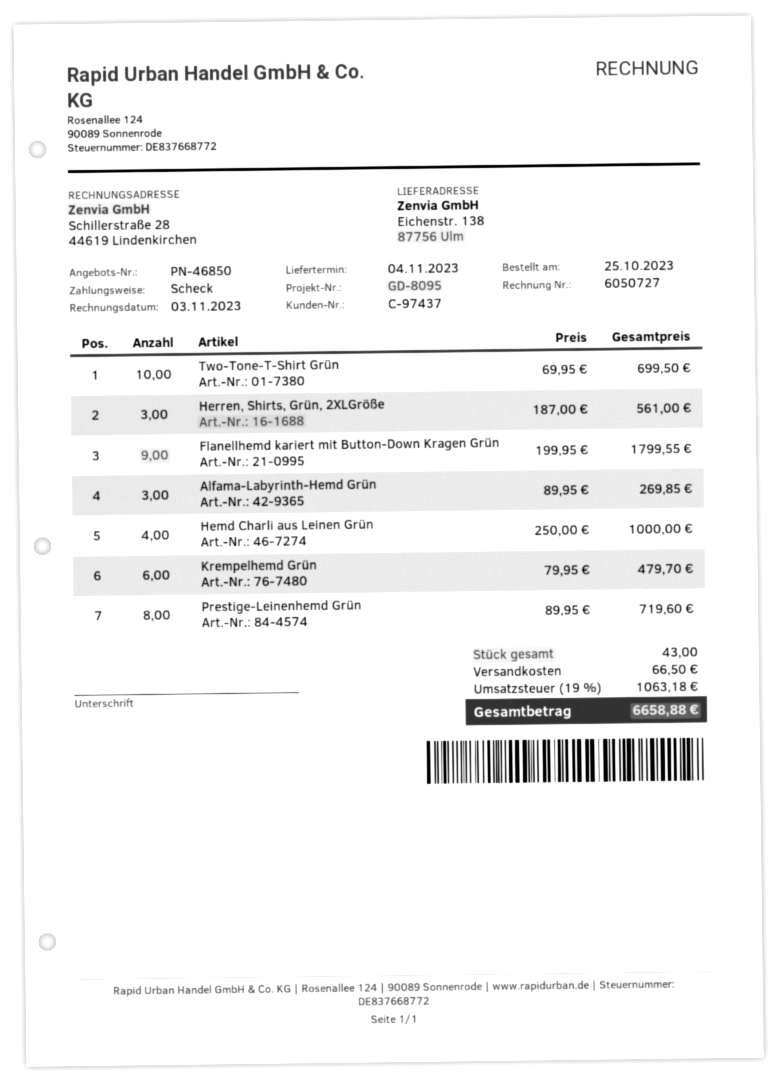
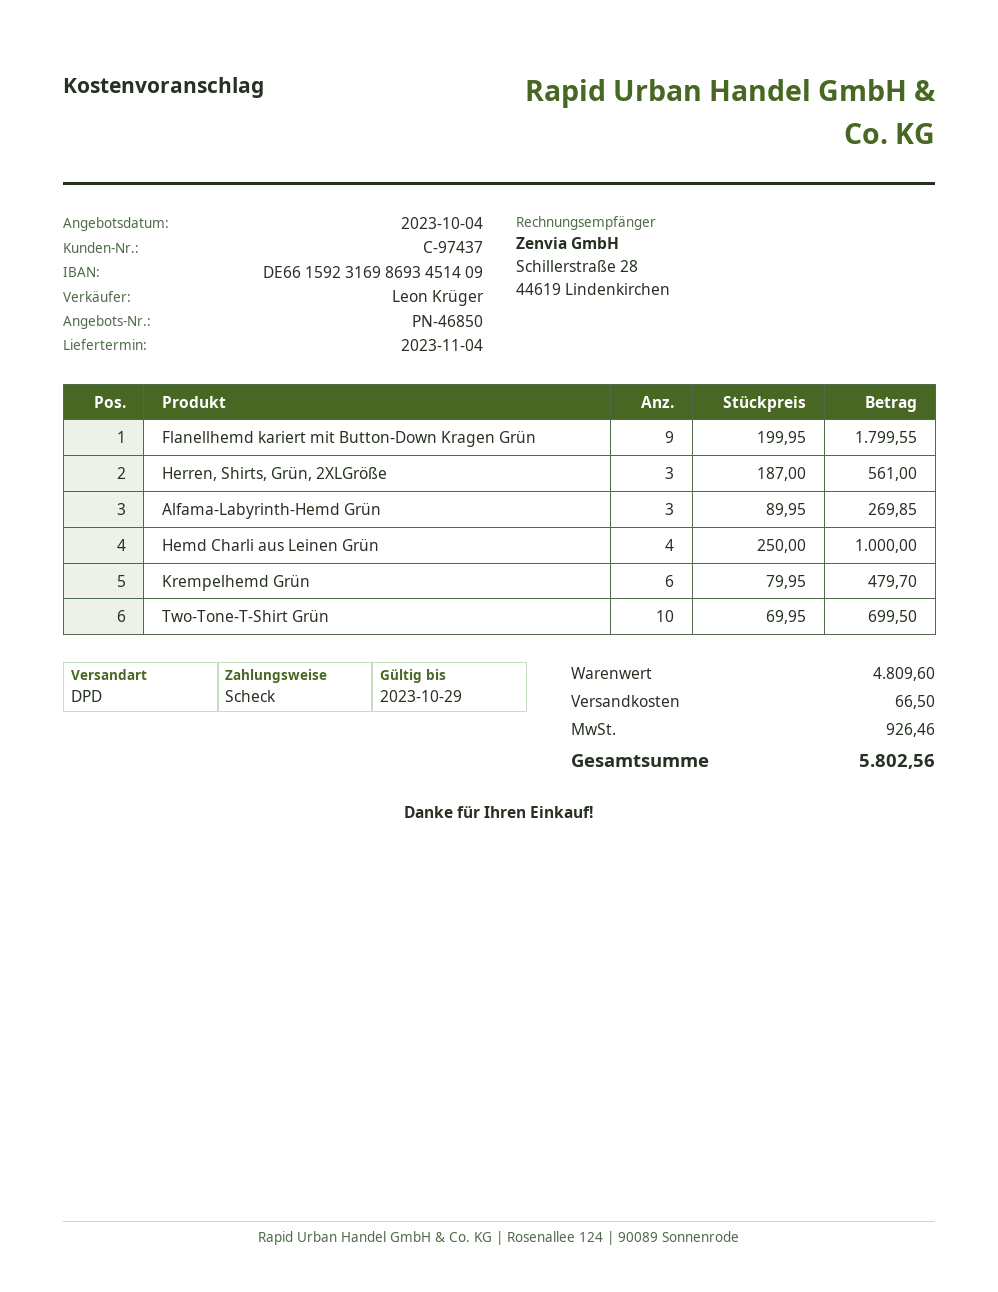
Prestige-Leinenhemd Grün: 8 x 89.95 = 719.60 -> none
tax: 1063.18 -> 926.46
total: 6658.88 -> 5802.56

